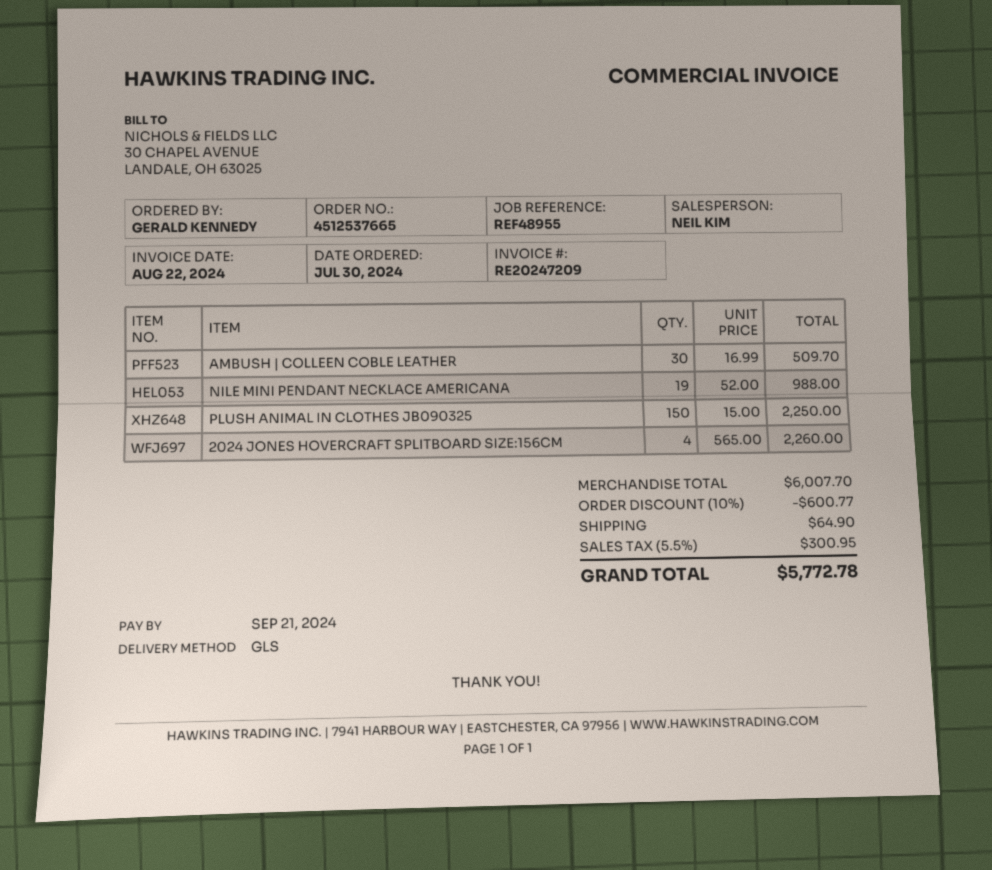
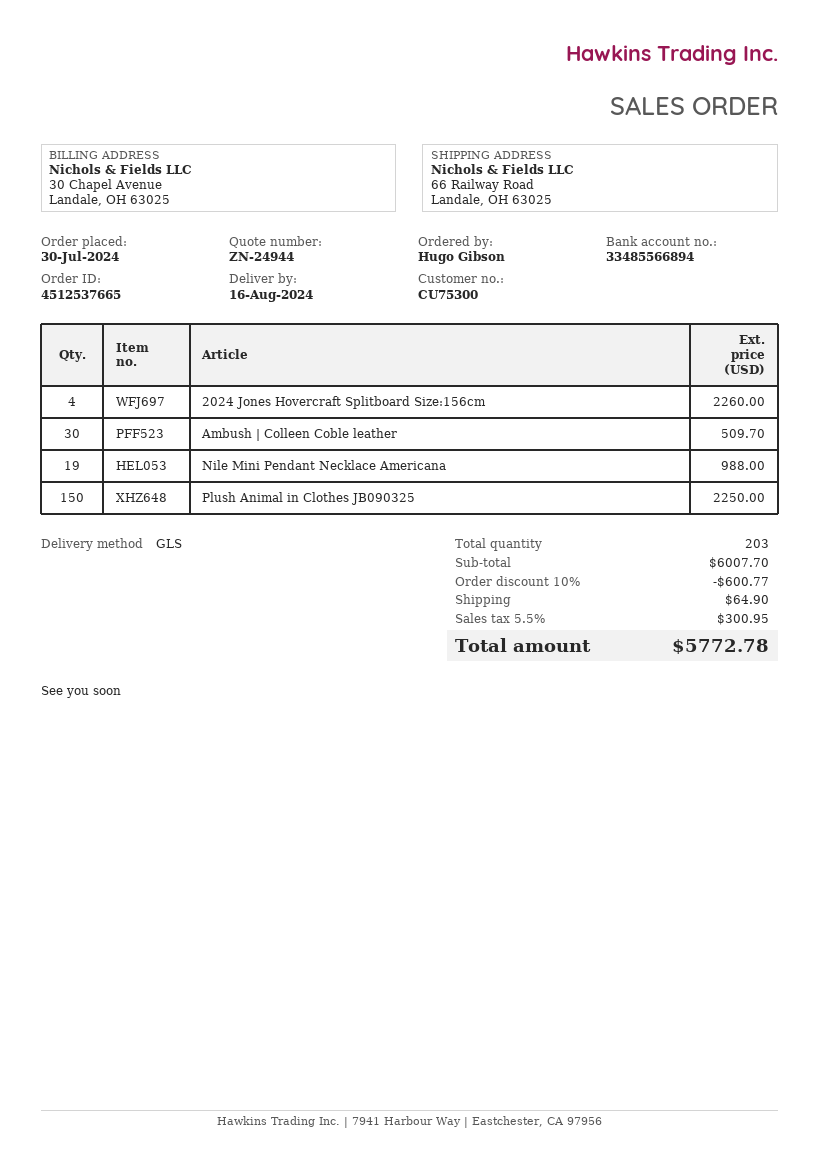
ordered by: GERALD KENNEDY -> Hugo Gibson

